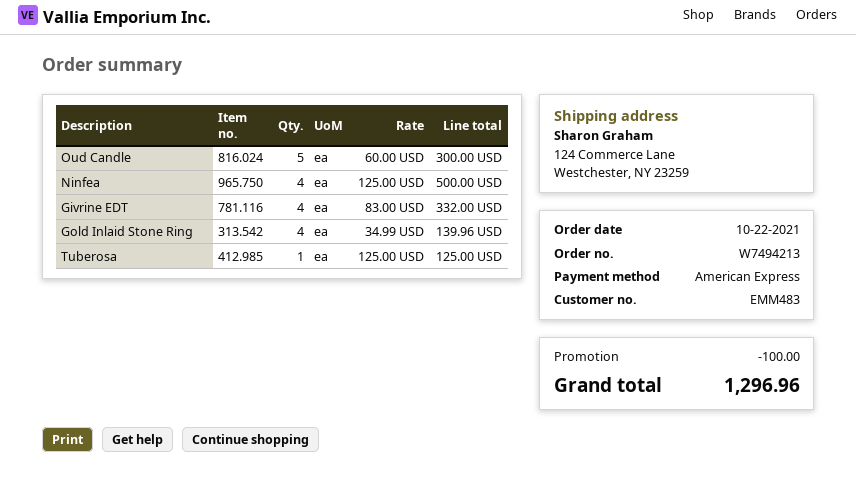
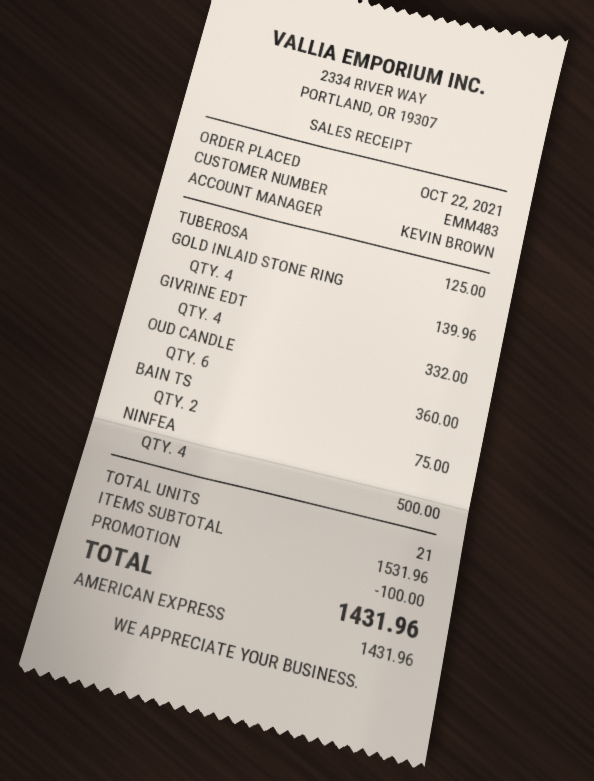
Oud Candle: 5 for 300.00 -> 6 for 360.00
BAIN TS: none -> 2 for 75.00
total: 1296.96 -> 1431.96

